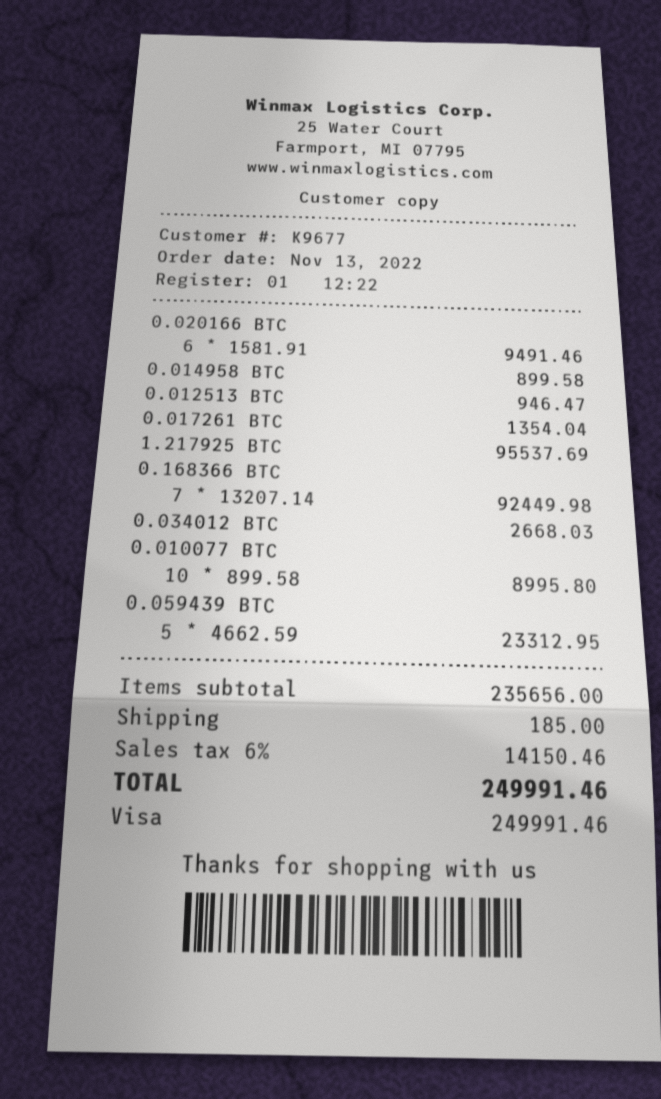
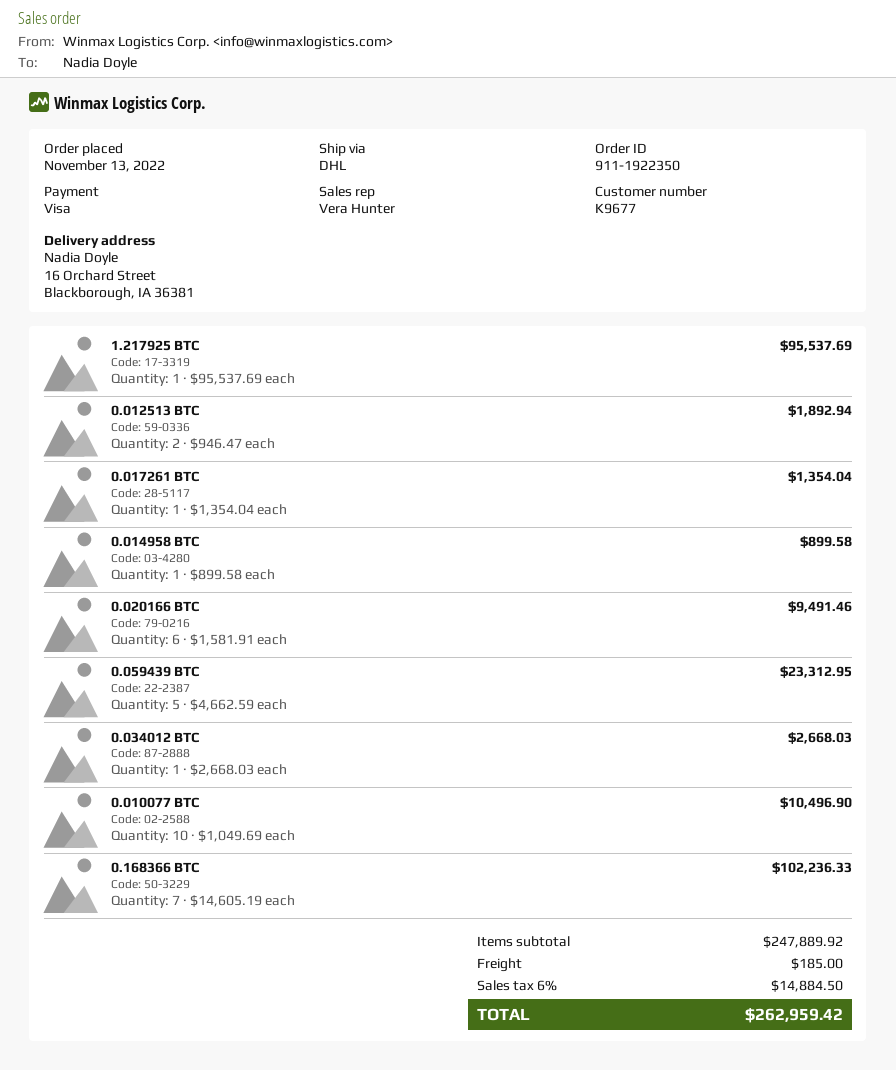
0.012513 BTC: 1 x 946.47 = 946.47 -> 2 x 946.47 = 1892.94
0.168366 BTC: 7 x 13207.14 = 92449.98 -> 7 x 14605.19 = 102236.33
0.010077 BTC: 10 x 899.58 = 8995.80 -> 10 x 1049.69 = 10496.90
subtotal: 235656.00 -> 247889.92
tax: 6% = 14150.46 -> 6% = 14884.50
total: 249991.46 -> 262959.42

